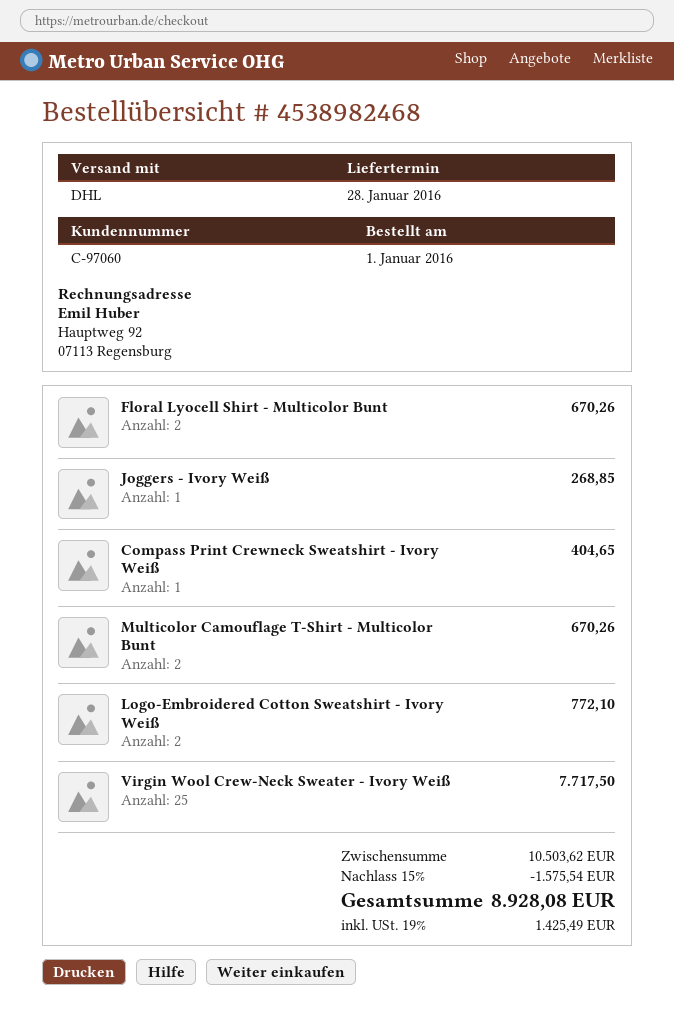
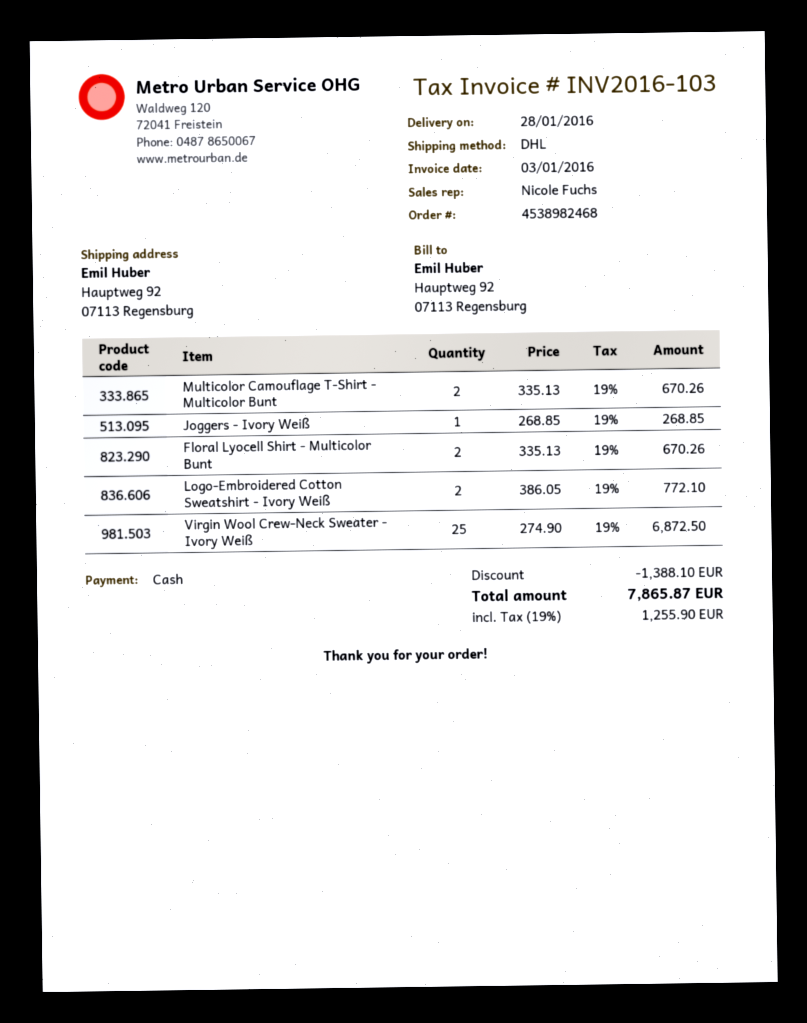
Compass Print Crewneck Sweatshirt - Ivory Weiß: 1 for 404.65 -> none
Virgin Wool Crew-Neck Sweater - Ivory Weiß: 25 for 7717.50 -> 25 for 6872.50
discount: 1575.54 -> 1388.10
tax: 19% = 1425.49 -> 19% = 1255.90
total: 8928.08 -> 7865.87

